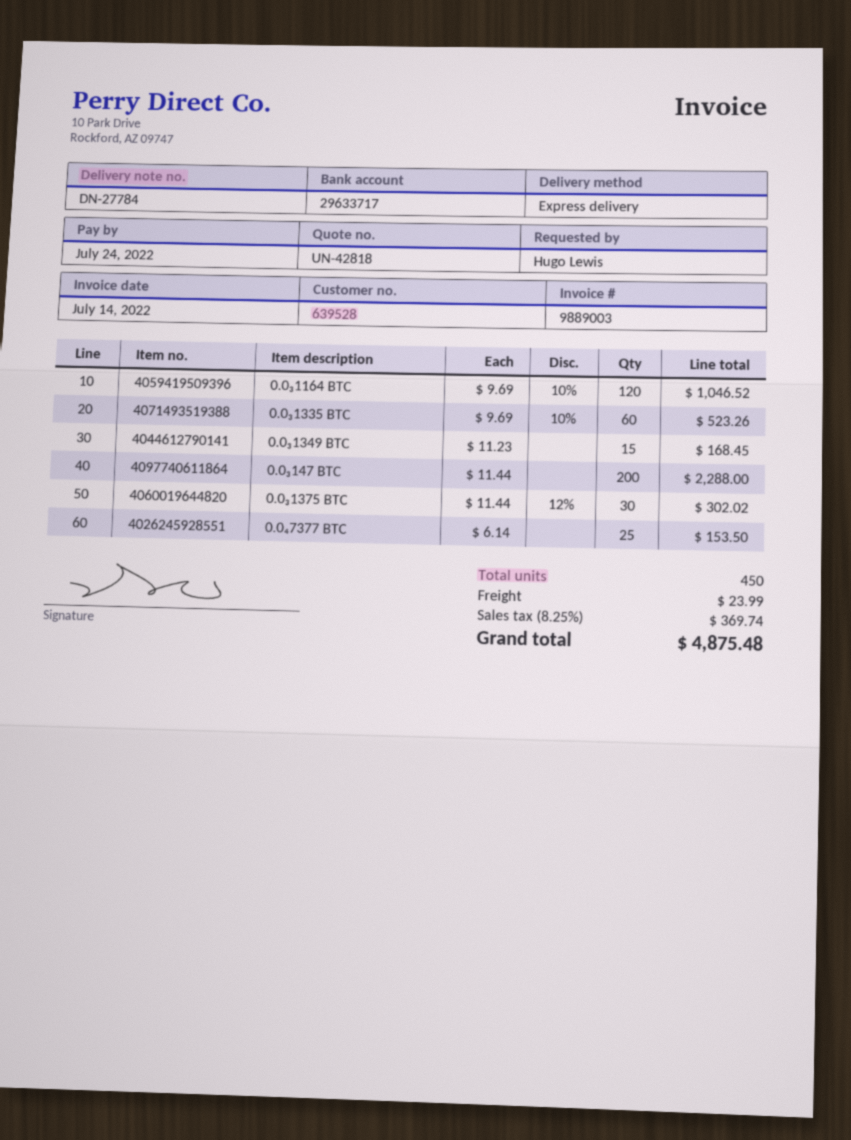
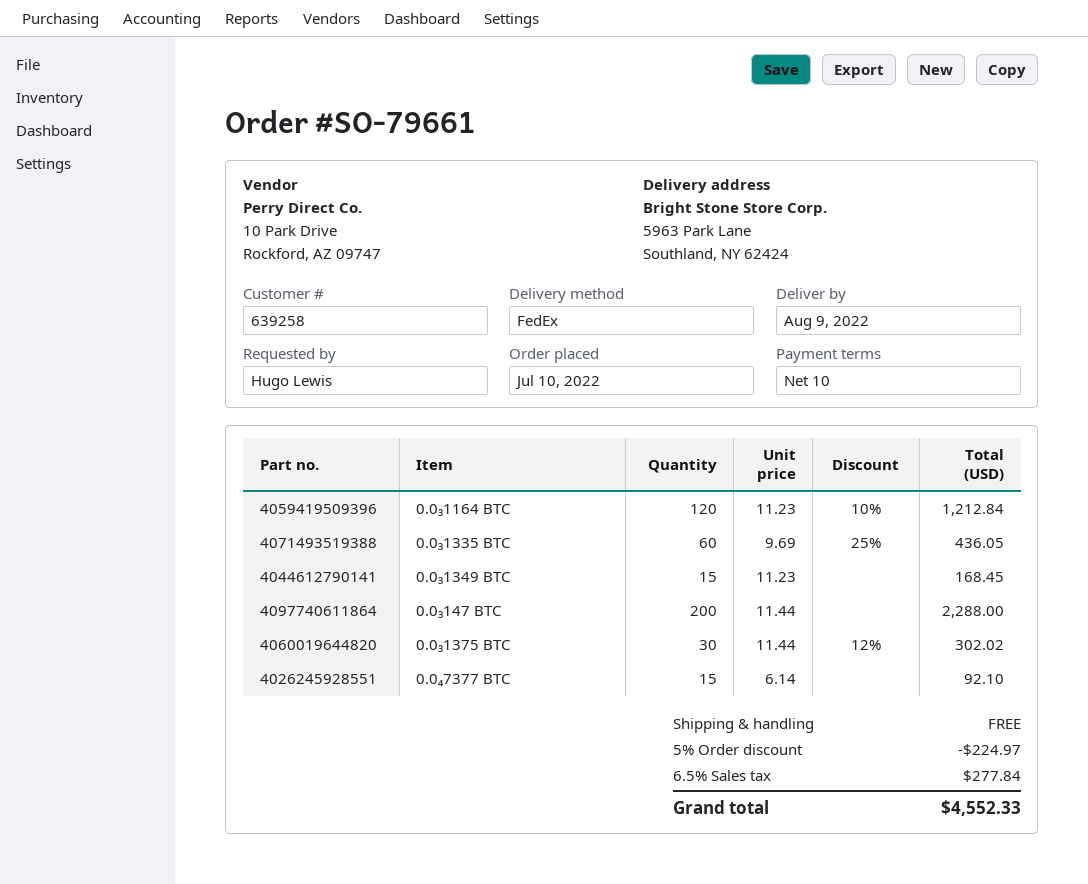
customer number: 639528 -> 639258
shipping method: express -> FedEx
0.0₃1164 BTC: 120 x 9.69 - 10% = 1046.52 -> 120 x 11.23 - 10% = 1212.84
0.0₃1335 BTC: 60 x 9.69 - 10% = 523.26 -> 60 x 9.69 - 25% = 436.05
0.0₄7377 BTC: 25 x 6.14 = 153.50 -> 15 x 6.14 = 92.10
discount: none -> 5% = 224.97
shipping: 23.99 -> 0.00
tax: 8.25% = 369.74 -> 6.5% = 277.84
total: 4875.48 -> 4552.33

